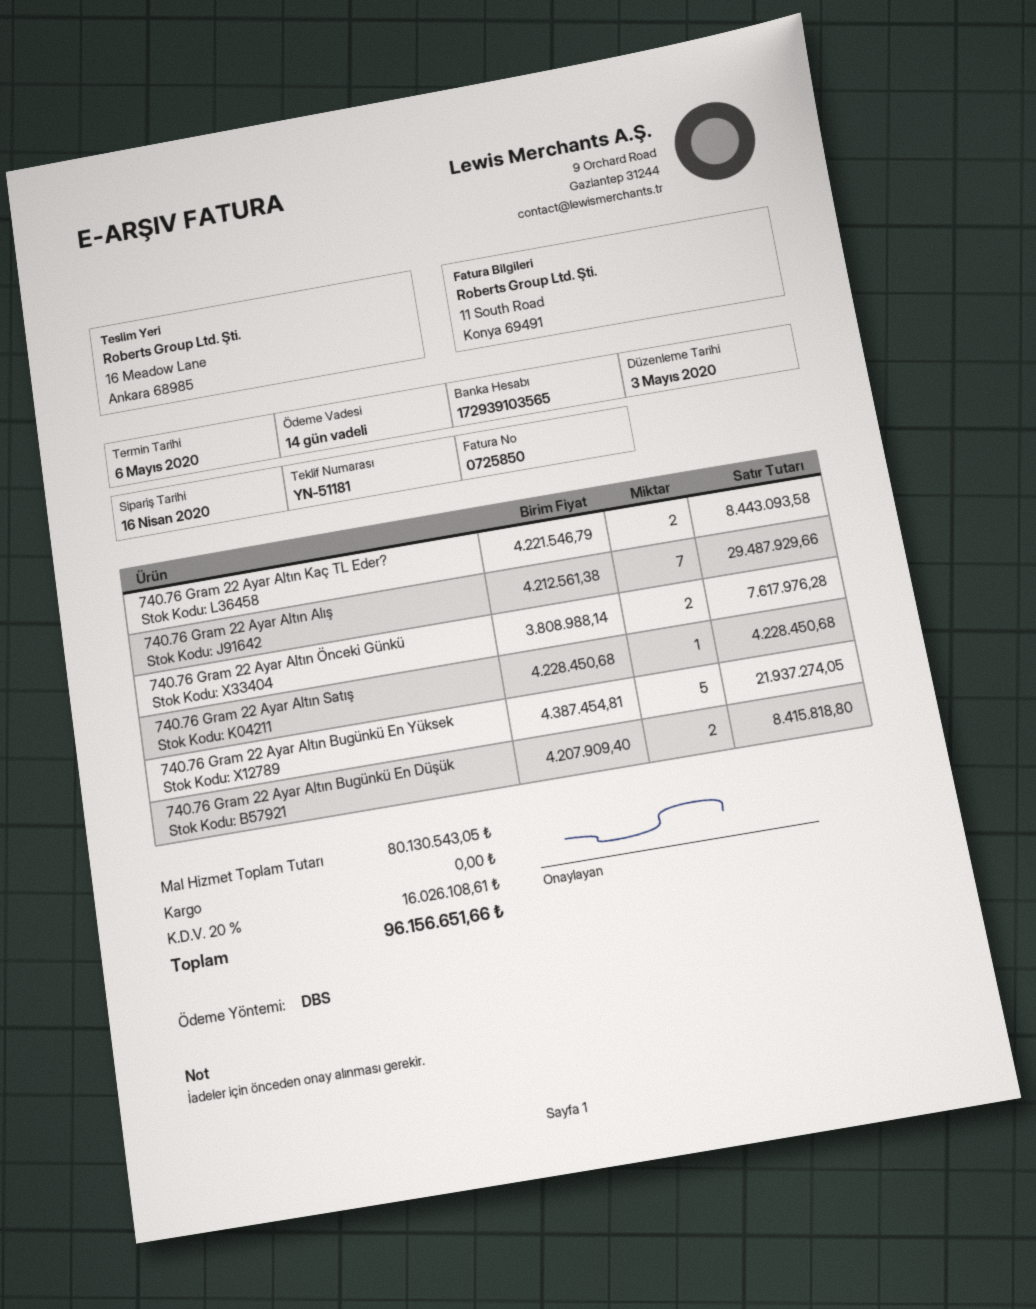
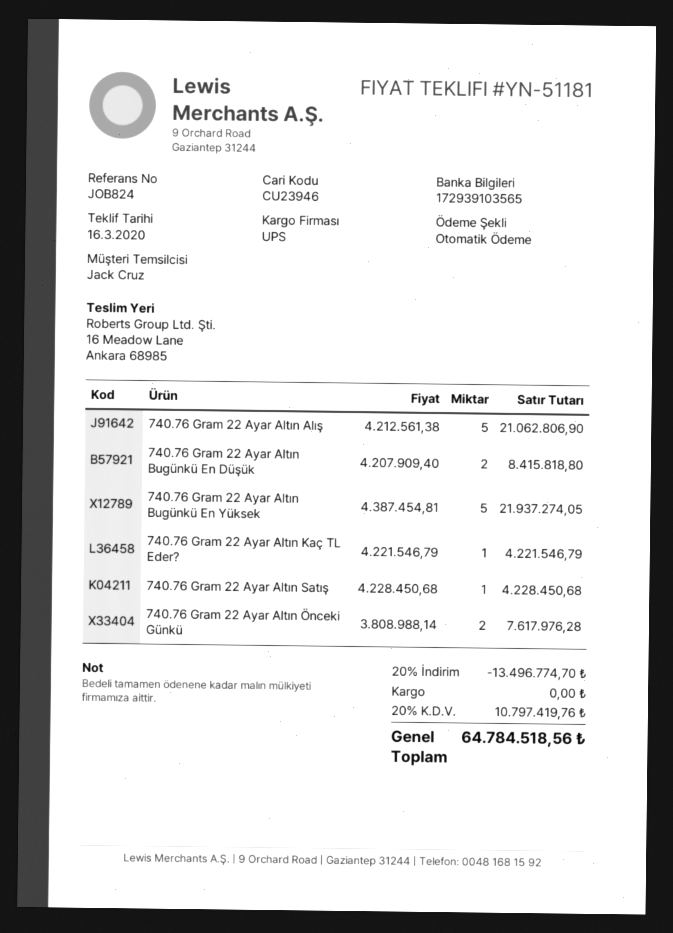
740.76 Gram 22 Ayar Altın Kaç TL Eder?: 2 x 4221546.79 = 8443093.58 -> 1 x 4221546.79 = 4221546.79
740.76 Gram 22 Ayar Altın Alış: 7 x 4212561.38 = 29487929.66 -> 5 x 4212561.38 = 21062806.90
discount: none -> 20% = 13496774.70
tax: 20% = 16026108.61 -> 20% = 10797419.76
total: 96156651.66 -> 64784518.56

